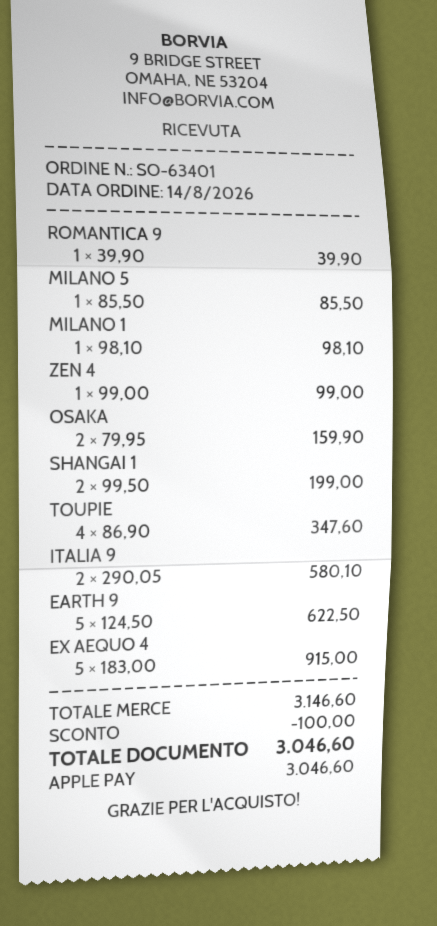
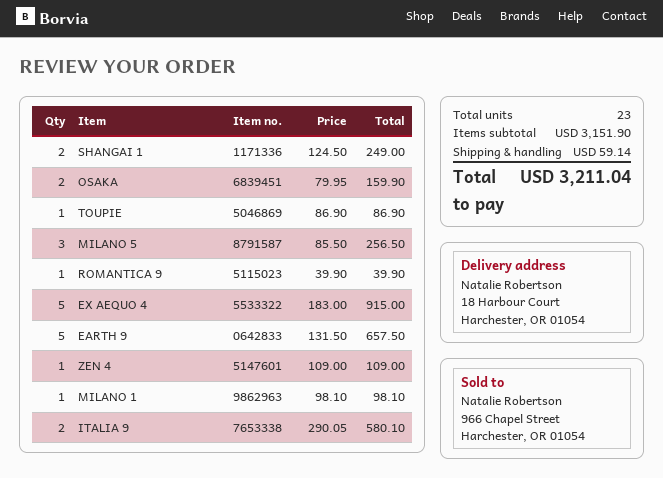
MILANO 5: 1 x 85.50 = 85.50 -> 3 x 85.50 = 256.50
ZEN 4: 1 x 99.00 = 99.00 -> 1 x 109.00 = 109.00
SHANGAI 1: 2 x 99.50 = 199.00 -> 2 x 124.50 = 249.00
TOUPIE: 4 x 86.90 = 347.60 -> 1 x 86.90 = 86.90
EARTH 9: 5 x 124.50 = 622.50 -> 5 x 131.50 = 657.50
subtotal: 3146.60 -> 3151.90
discount: 100.00 -> none
shipping: none -> 59.14
total: 3046.60 -> 3211.04

